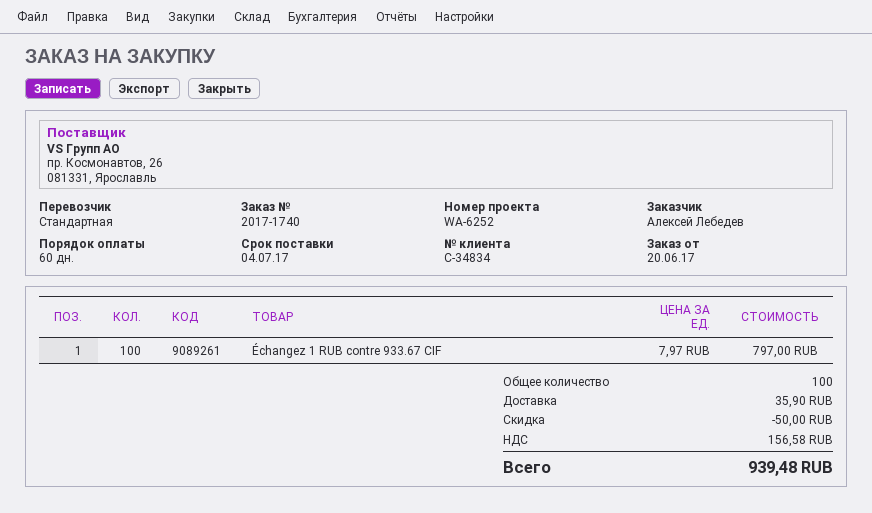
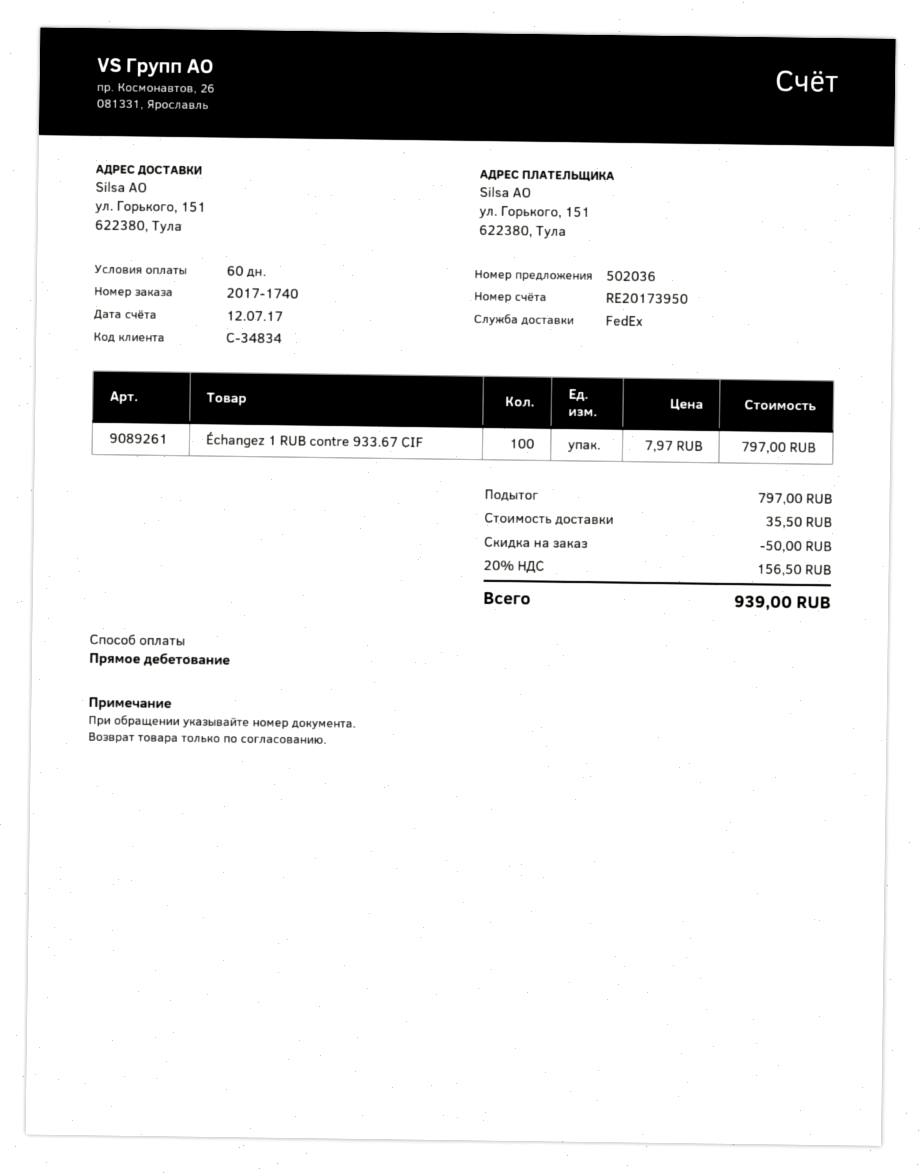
shipping method: standard -> FedEx
shipping: 35.90 -> 35.50
tax: 156.58 -> 156.50
total: 939.48 -> 939.00

